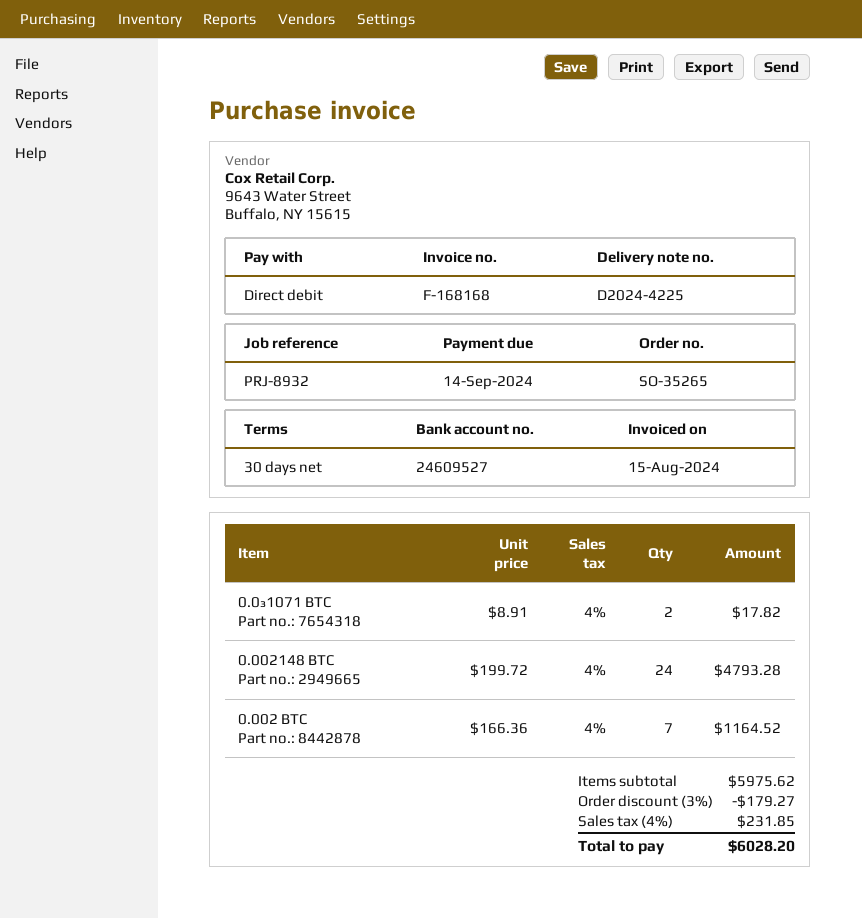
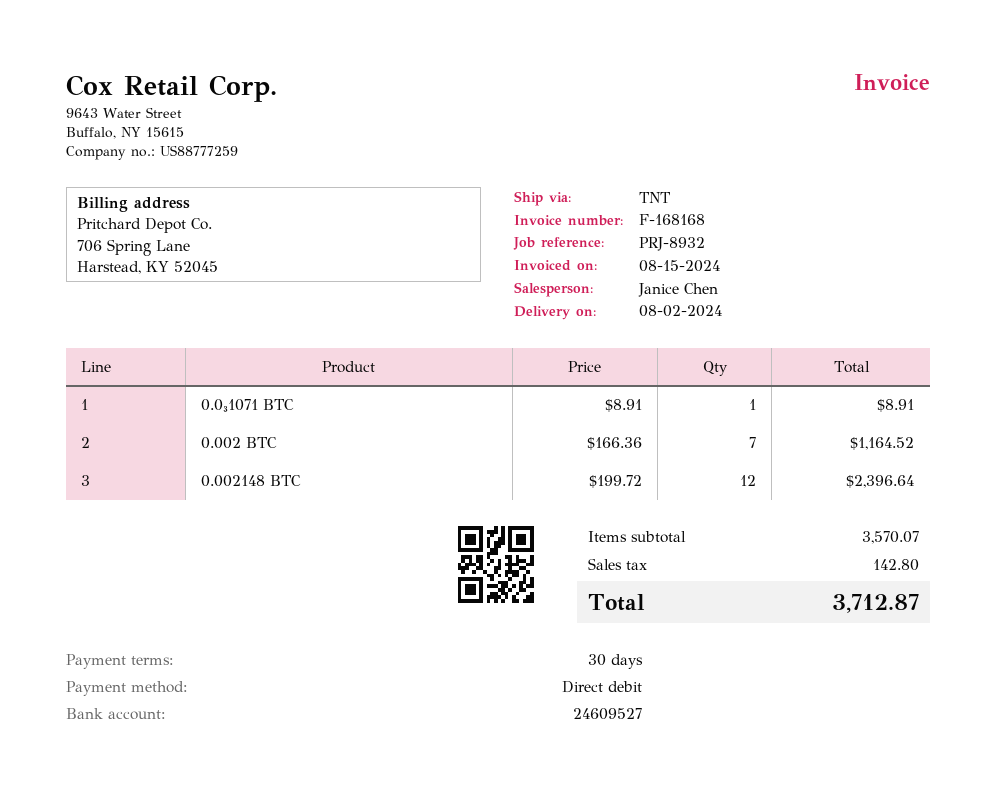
0.0₃1071 BTC: 2 x 8.91 = 17.82 -> 1 x 8.91 = 8.91
0.002148 BTC: 24 x 199.72 = 4793.28 -> 12 x 199.72 = 2396.64
subtotal: 5975.62 -> 3570.07
discount: 3% = 179.27 -> none
tax: 231.85 -> 142.80
total: 6028.20 -> 3712.87

